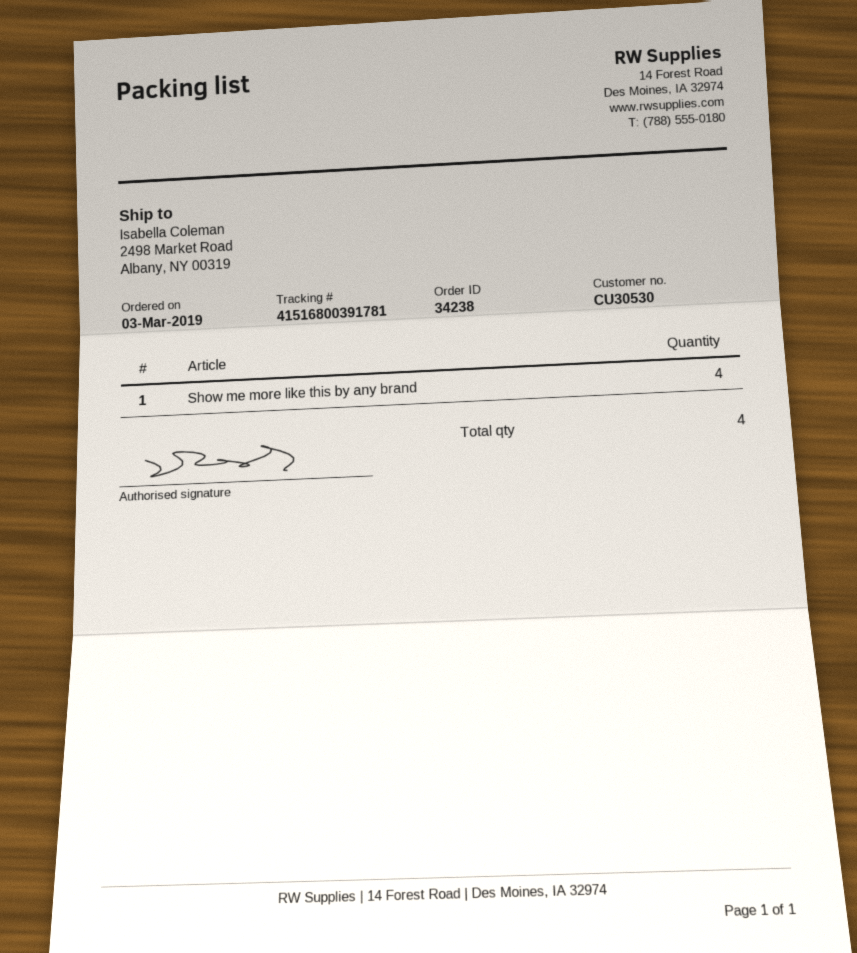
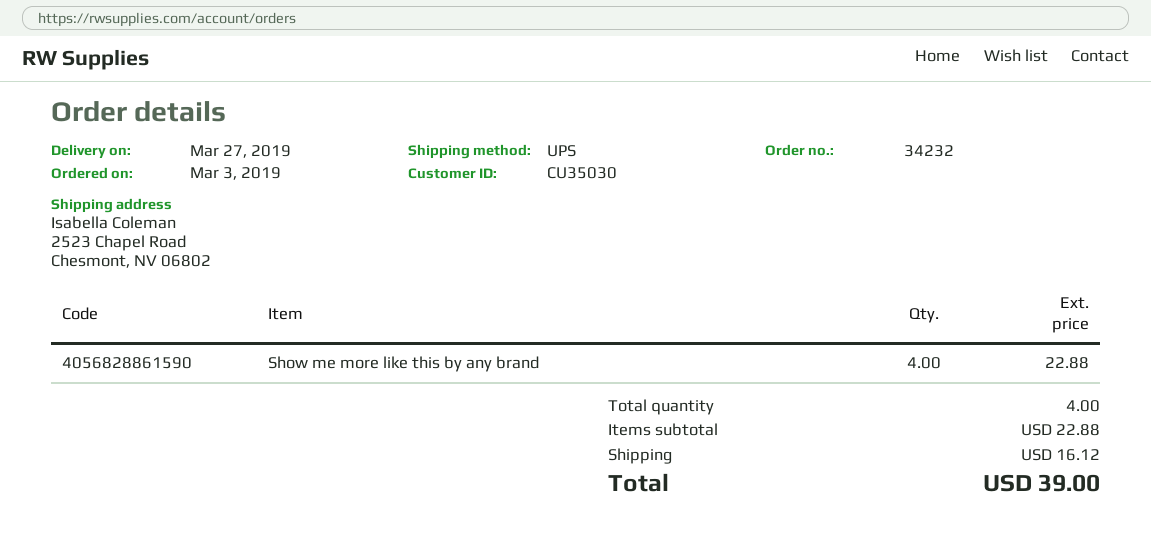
order number: 34238 -> 34232
customer number: CU30530 -> CU35030
ship to: 2498 Market Road, Albany, NY 00319 -> 2523 Chapel Road, Chesmont, NV 06802

